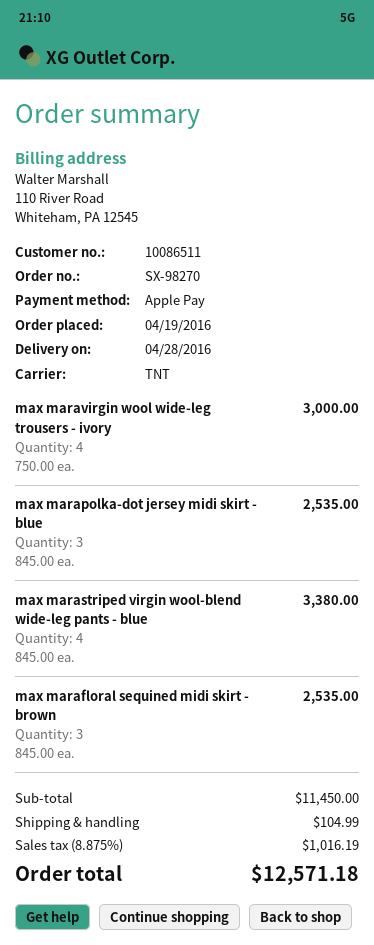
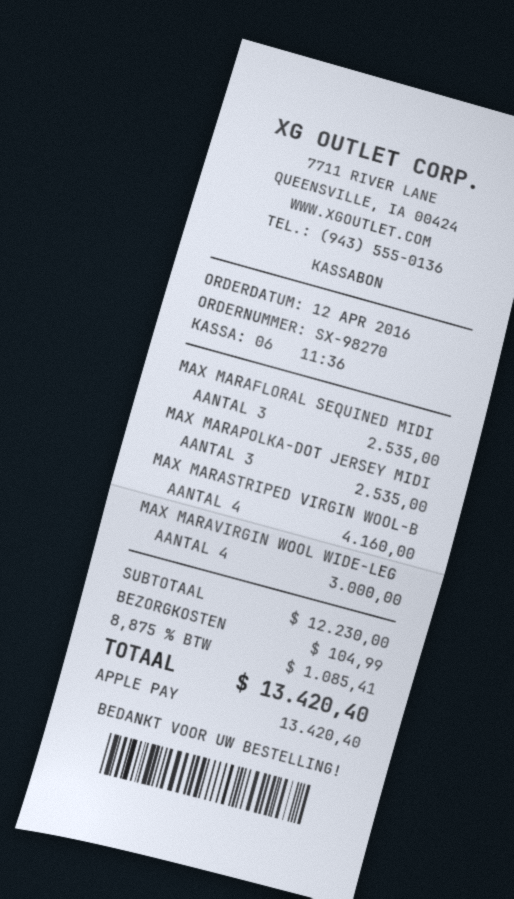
order date: 2016-04-19 -> 2016-04-12
max marastriped virgin wool-blend wide-leg pants - blue: 4 for 3380.00 -> 4 for 4160.00
subtotal: 11450.00 -> 12230.00
tax: 8.875% = 1016.19 -> 8.875% = 1085.41
total: 12571.18 -> 13420.40

